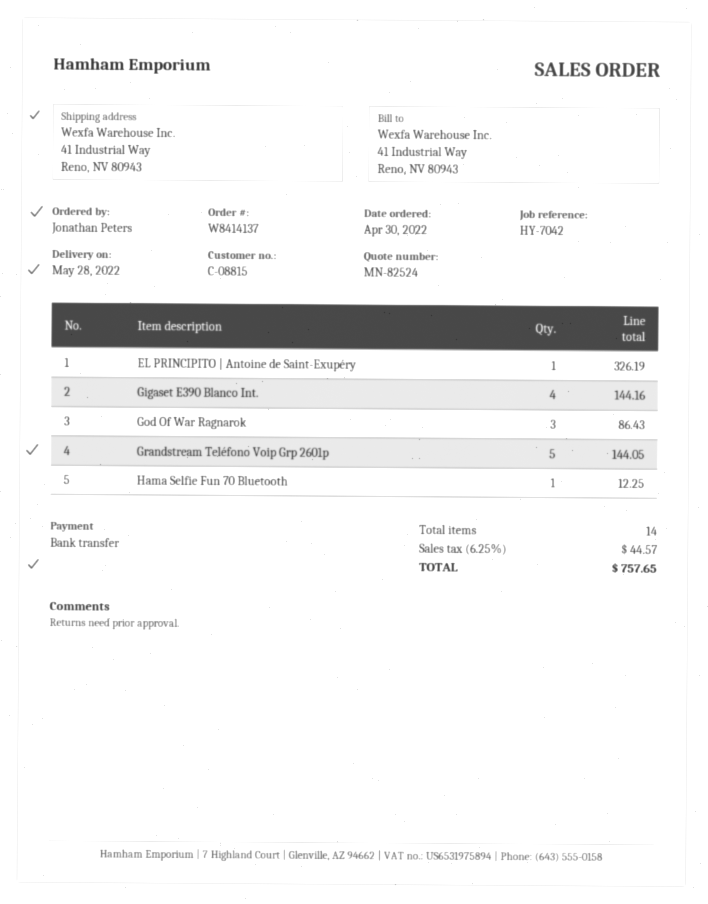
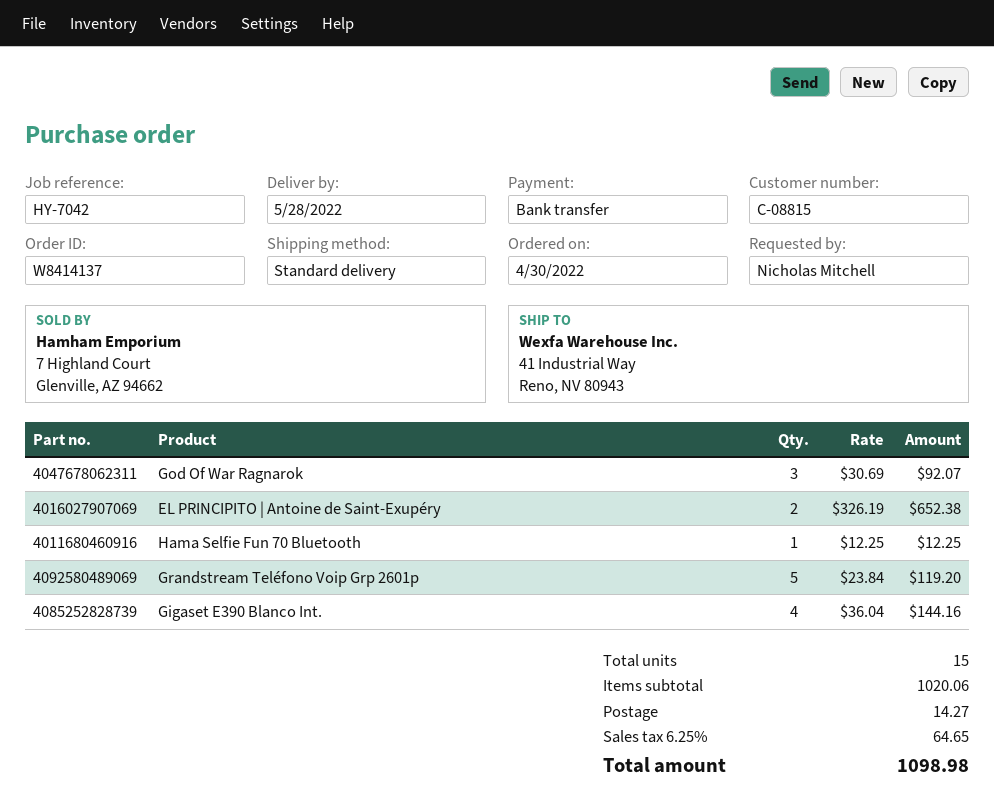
ordered by: Jonathan Peters -> Nicholas Mitchell
EL PRINCIPITO | Antoine de Saint-Exupéry: 1 for 326.19 -> 2 for 652.38
God Of War Ragnarok: 3 for 86.43 -> 3 for 92.07
Grandstream Teléfono Voip Grp 2601p: 5 for 144.05 -> 5 for 119.20
total quantity: 14 -> 15
shipping: none -> 14.27
tax: 6.25% = 44.57 -> 6.25% = 64.65
total: 757.65 -> 1098.98

